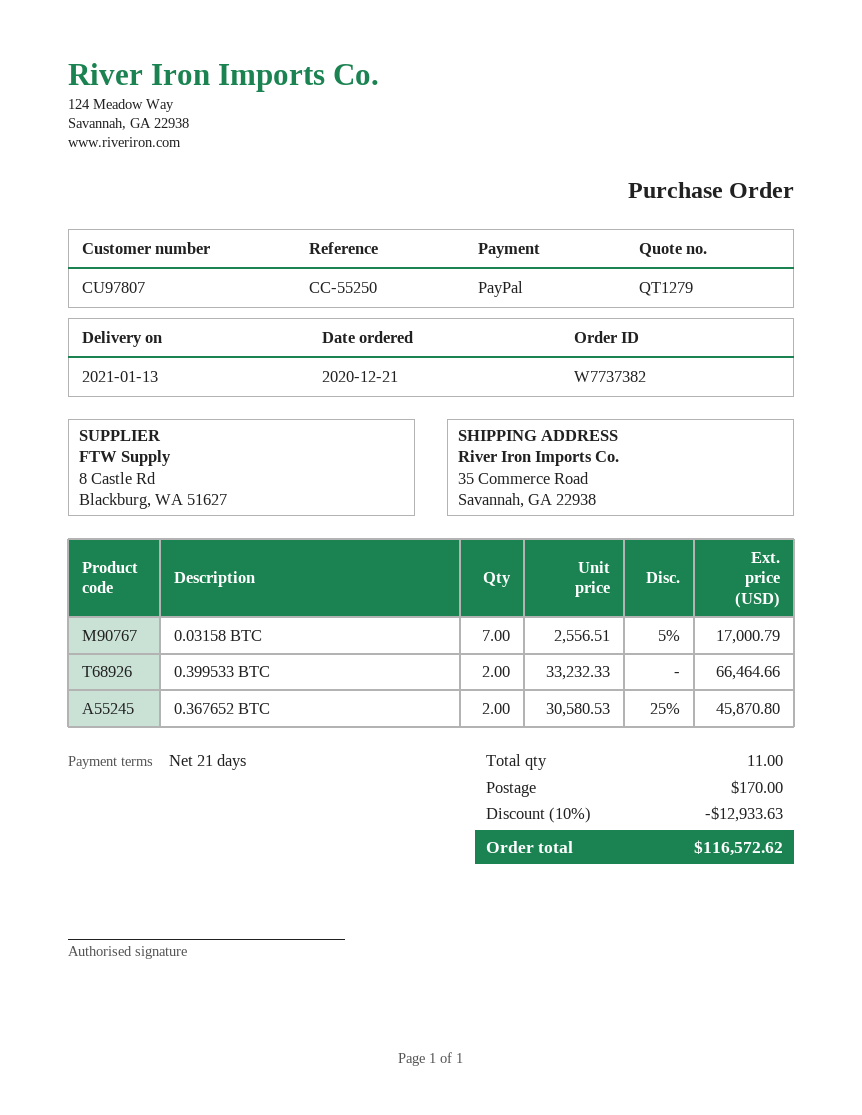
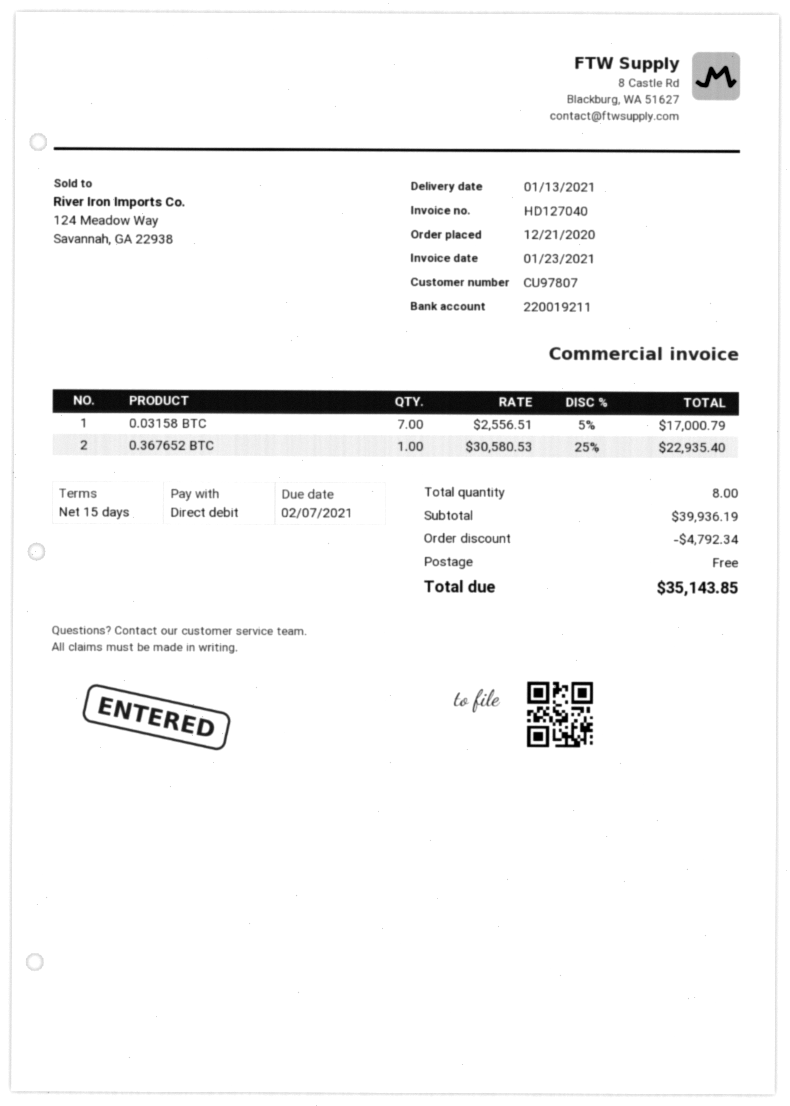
payment terms: 21 days -> 15 days
payment method: PayPal -> direct debit
0.399533 BTC: 2 x 33232.33 = 66464.66 -> none
0.367652 BTC: 2 x 30580.53 - 25% = 45870.80 -> 1 x 30580.53 - 25% = 22935.40
total quantity: 11 -> 8
discount: 12933.63 -> 4792.34
shipping: 170.00 -> 0.00
total: 116572.62 -> 35143.85

